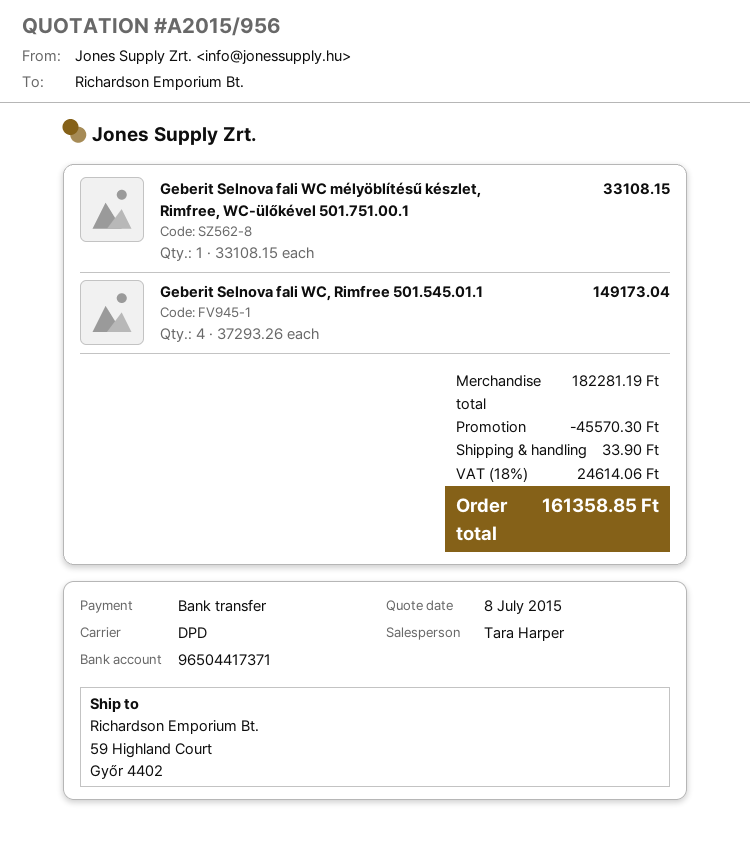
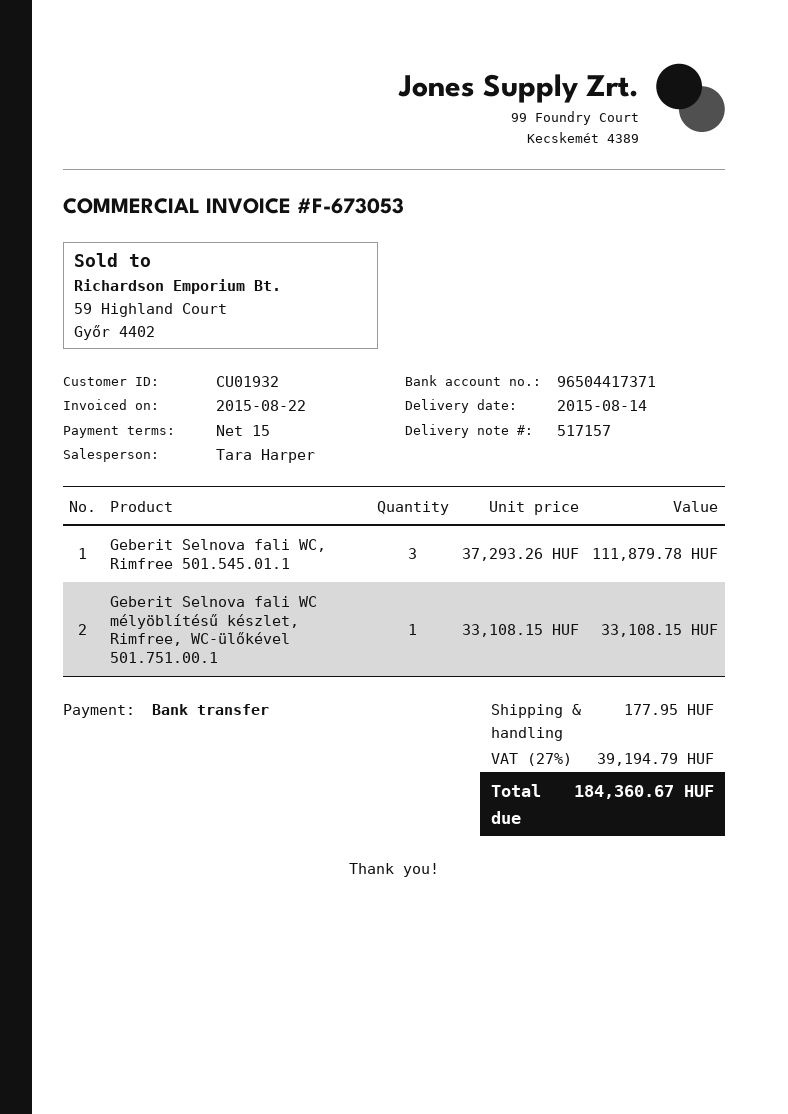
Geberit Selnova fali WC, Rimfree 501.545.01.1: 4 x 37293.26 = 149173.04 -> 3 x 37293.26 = 111879.78
discount: 45570.30 -> none
shipping: 33.90 -> 177.95
tax: 18% = 24614.06 -> 27% = 39194.79
total: 161358.85 -> 184360.67

